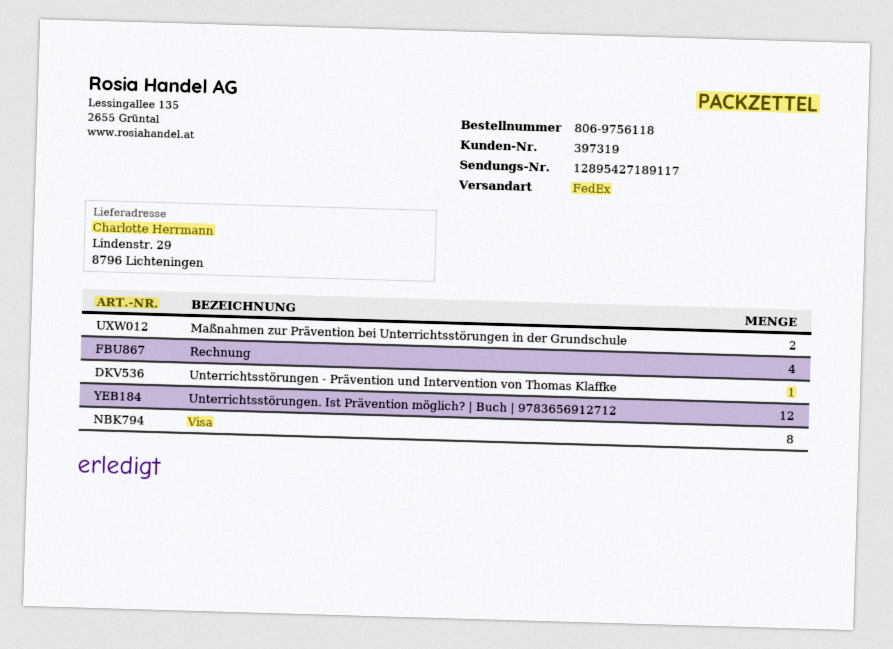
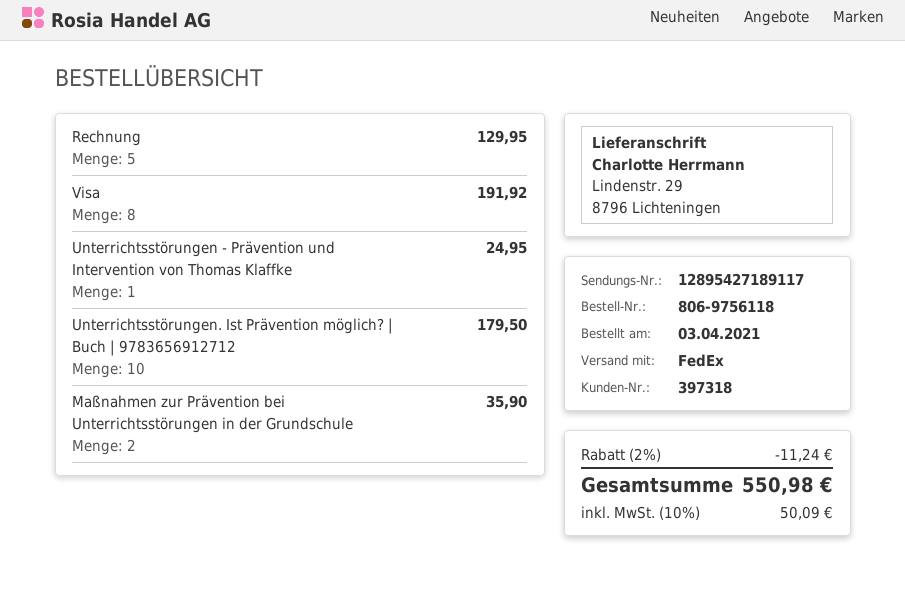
customer number: 397319 -> 397318
Rechnung: 4 -> 5
Unterrichtsstörungen. Ist Prävention möglich? | Buch | 9783656912712: 12 -> 10

